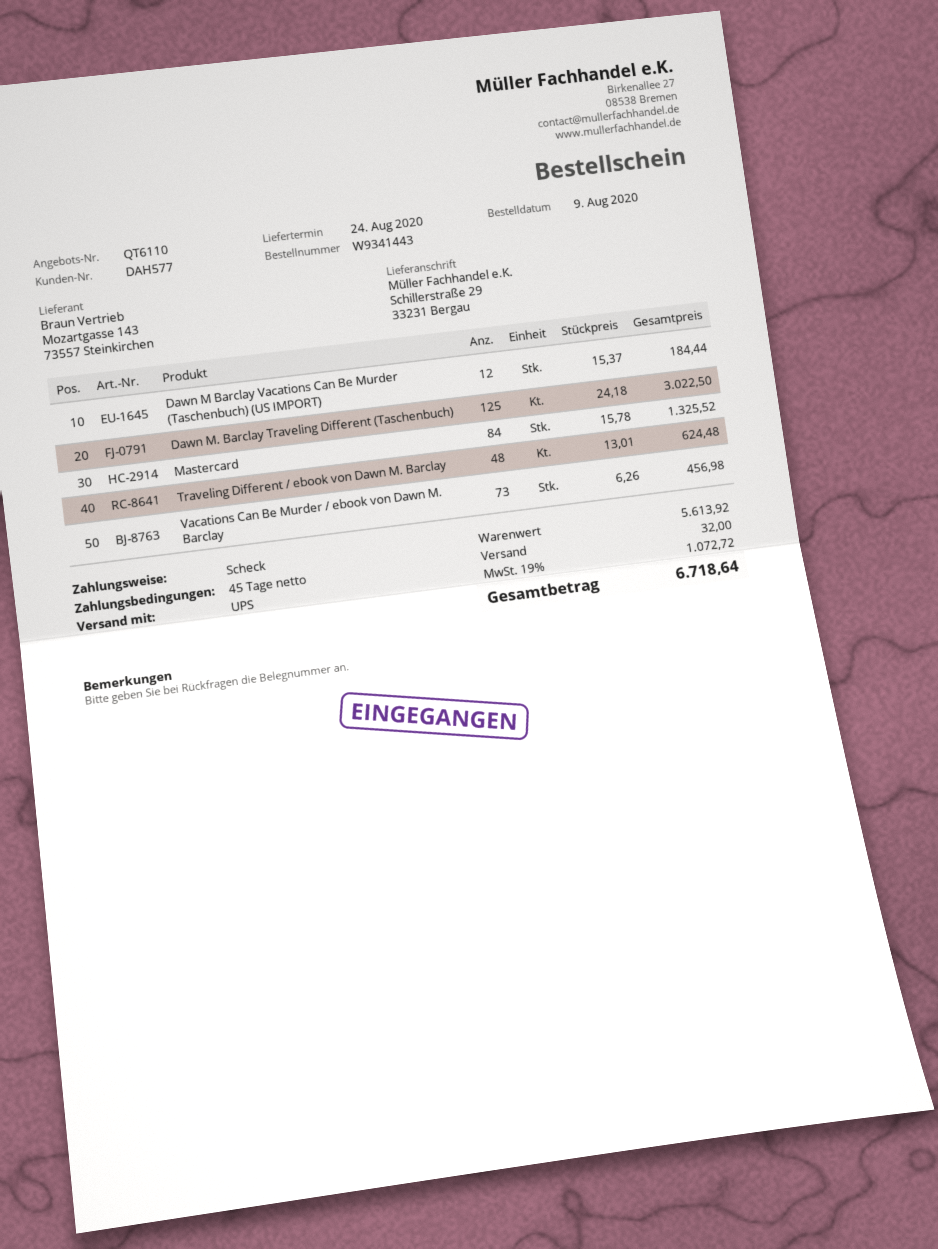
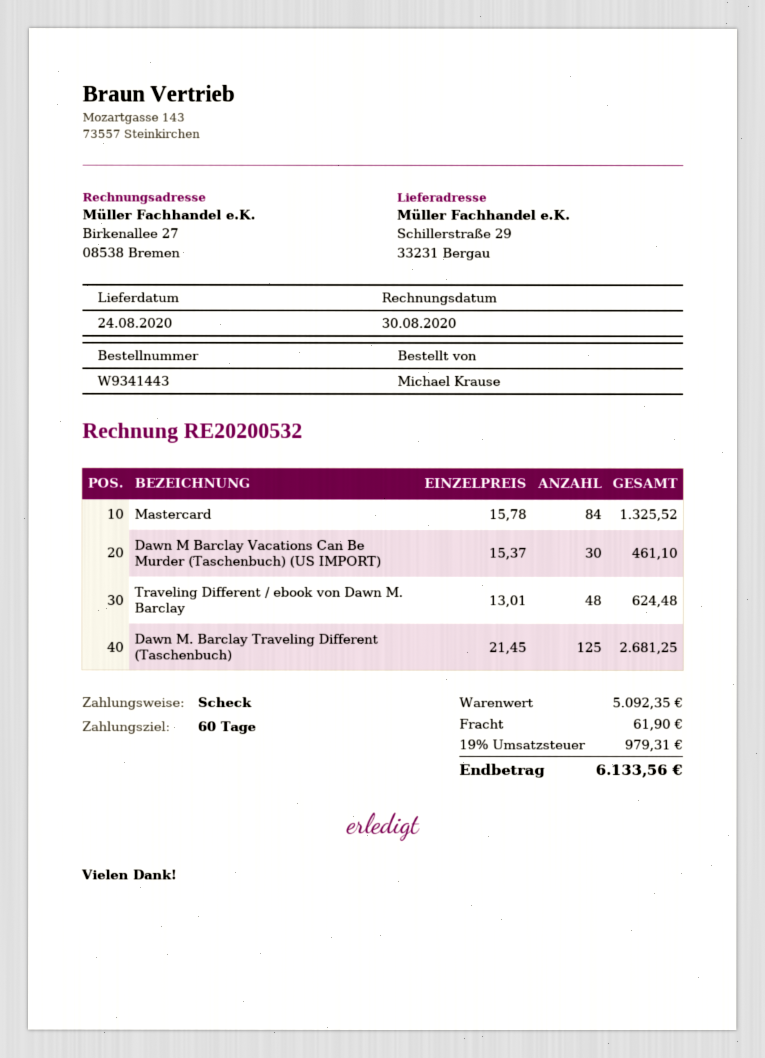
payment terms: 45 days -> 60 days
Dawn M Barclay Vacations Can Be Murder (Taschenbuch) (US IMPORT): 12 x 15.37 = 184.44 -> 30 x 15.37 = 461.10
Dawn M. Barclay Traveling Different (Taschenbuch): 125 x 24.18 = 3022.50 -> 125 x 21.45 = 2681.25
Vacations Can Be Murder / ebook von Dawn M. Barclay: 73 x 6.26 = 456.98 -> none
subtotal: 5613.92 -> 5092.35
shipping: 32.00 -> 61.90
tax: 19% = 1072.72 -> 19% = 979.31
total: 6718.64 -> 6133.56

